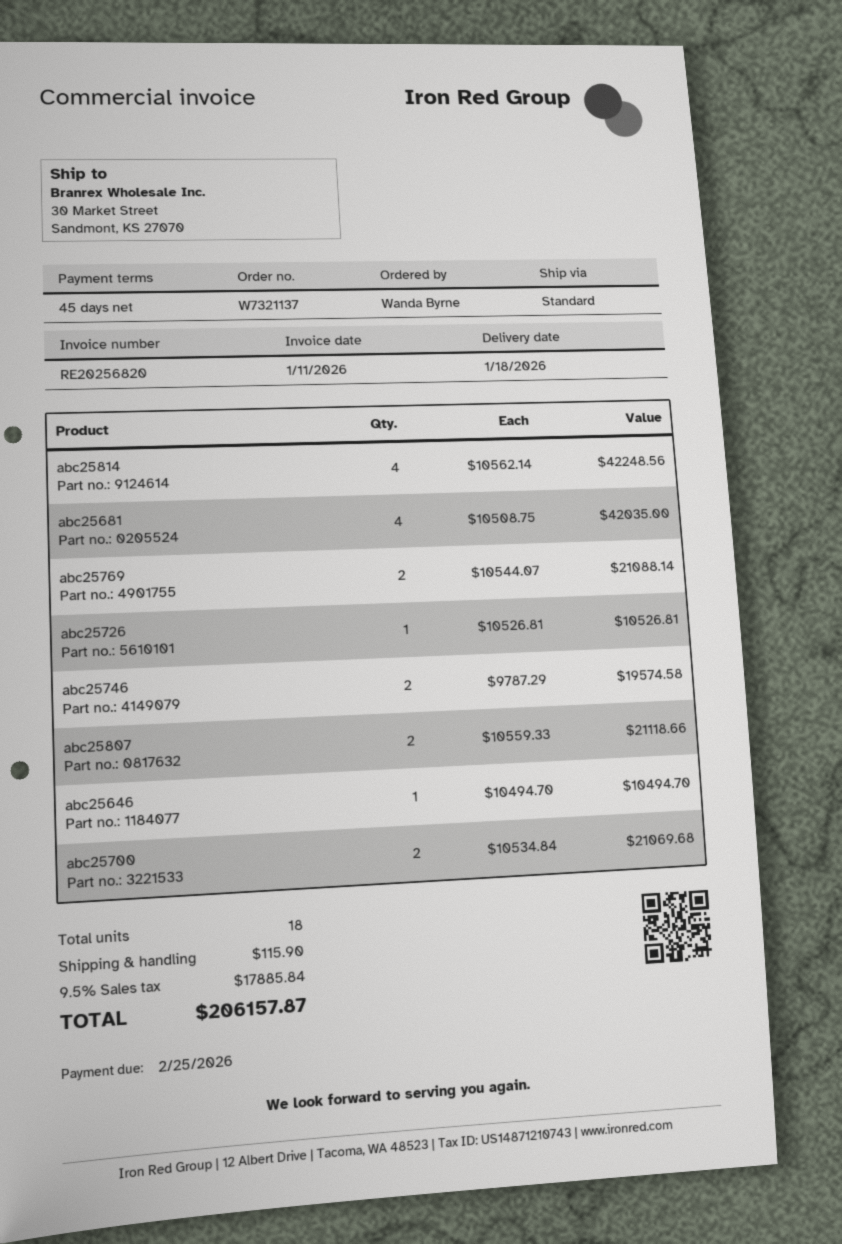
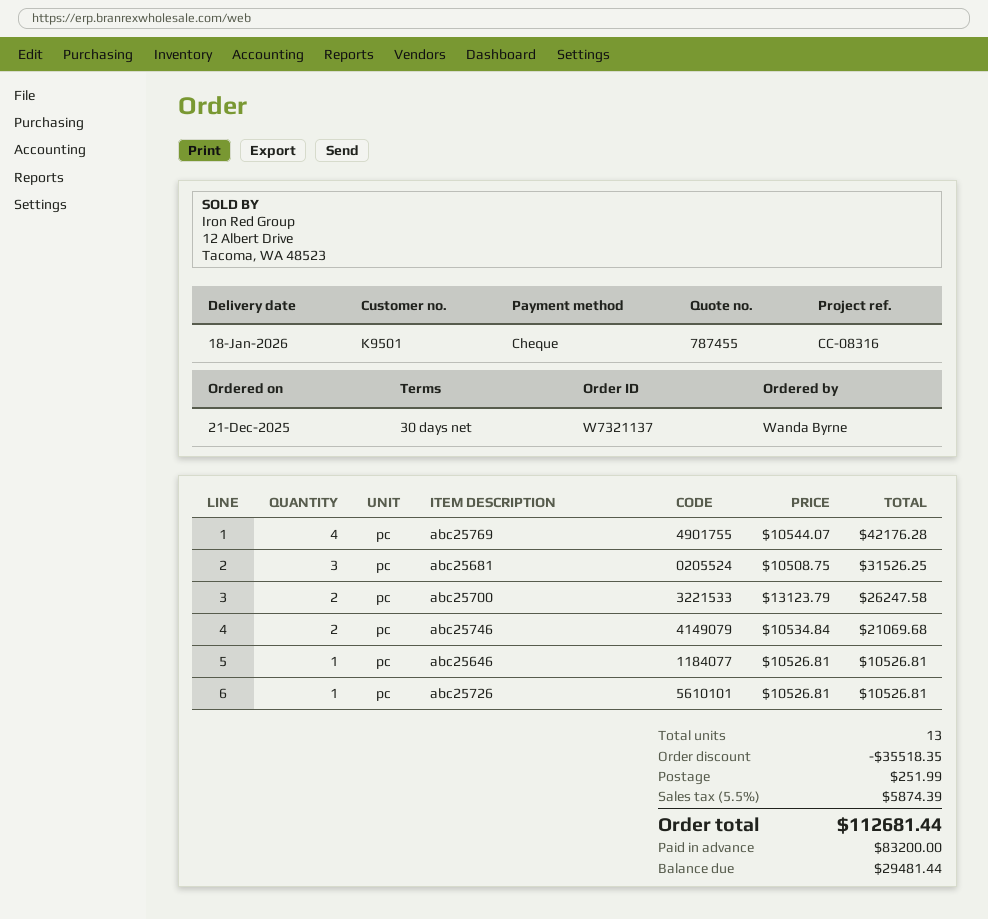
payment terms: 45 days -> 30 days
abc25814: 4 x 10562.14 = 42248.56 -> none
abc25681: 4 x 10508.75 = 42035.00 -> 3 x 10508.75 = 31526.25
abc25769: 2 x 10544.07 = 21088.14 -> 4 x 10544.07 = 42176.28
abc25746: 2 x 9787.29 = 19574.58 -> 2 x 10534.84 = 21069.68
abc25807: 2 x 10559.33 = 21118.66 -> none
abc25646: 1 x 10494.70 = 10494.70 -> 1 x 10526.81 = 10526.81
abc25700: 2 x 10534.84 = 21069.68 -> 2 x 13123.79 = 26247.58
total quantity: 18 -> 13
discount: none -> 35518.35
shipping: 115.90 -> 251.99
tax: 9.5% = 17885.84 -> 5.5% = 5874.39
total: 206157.87 -> 112681.44

